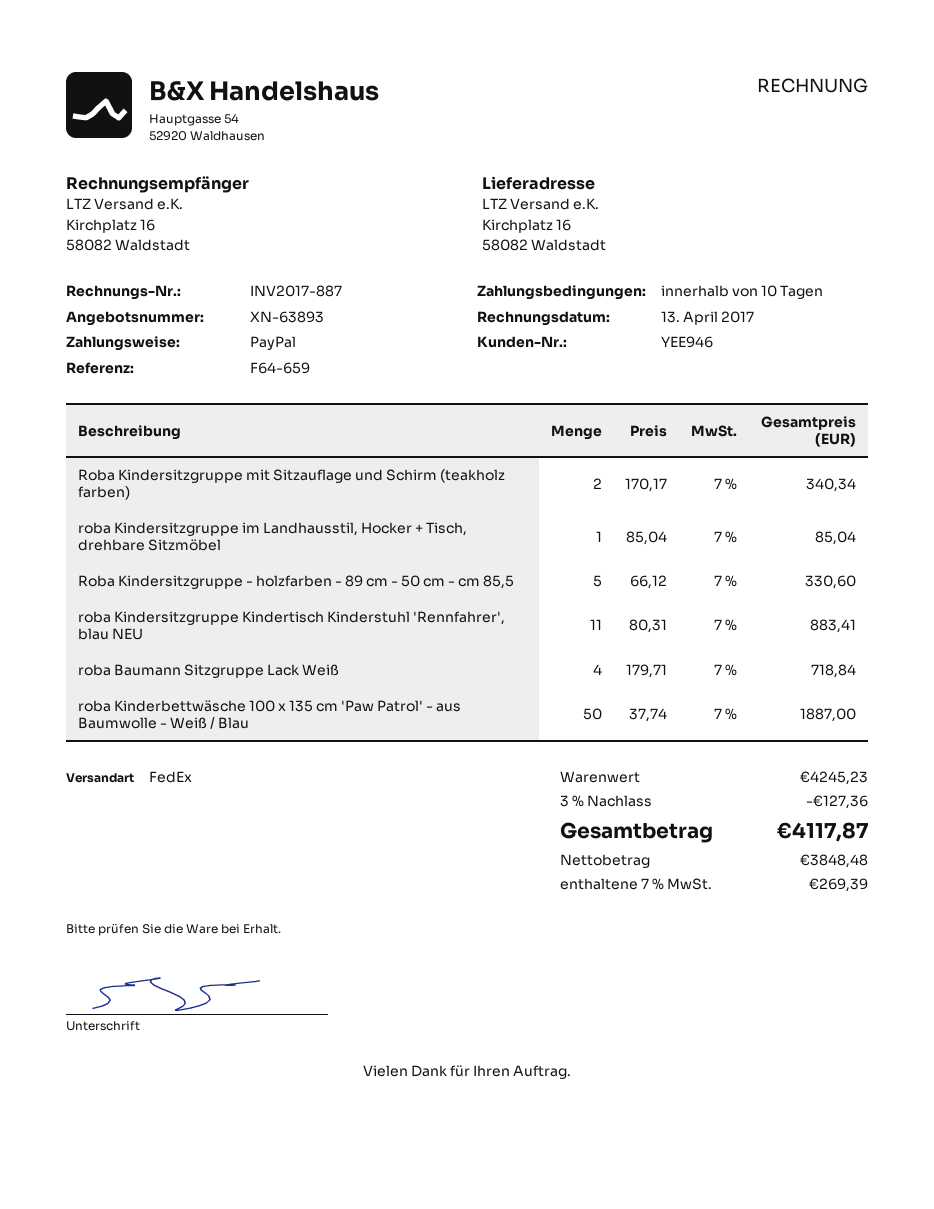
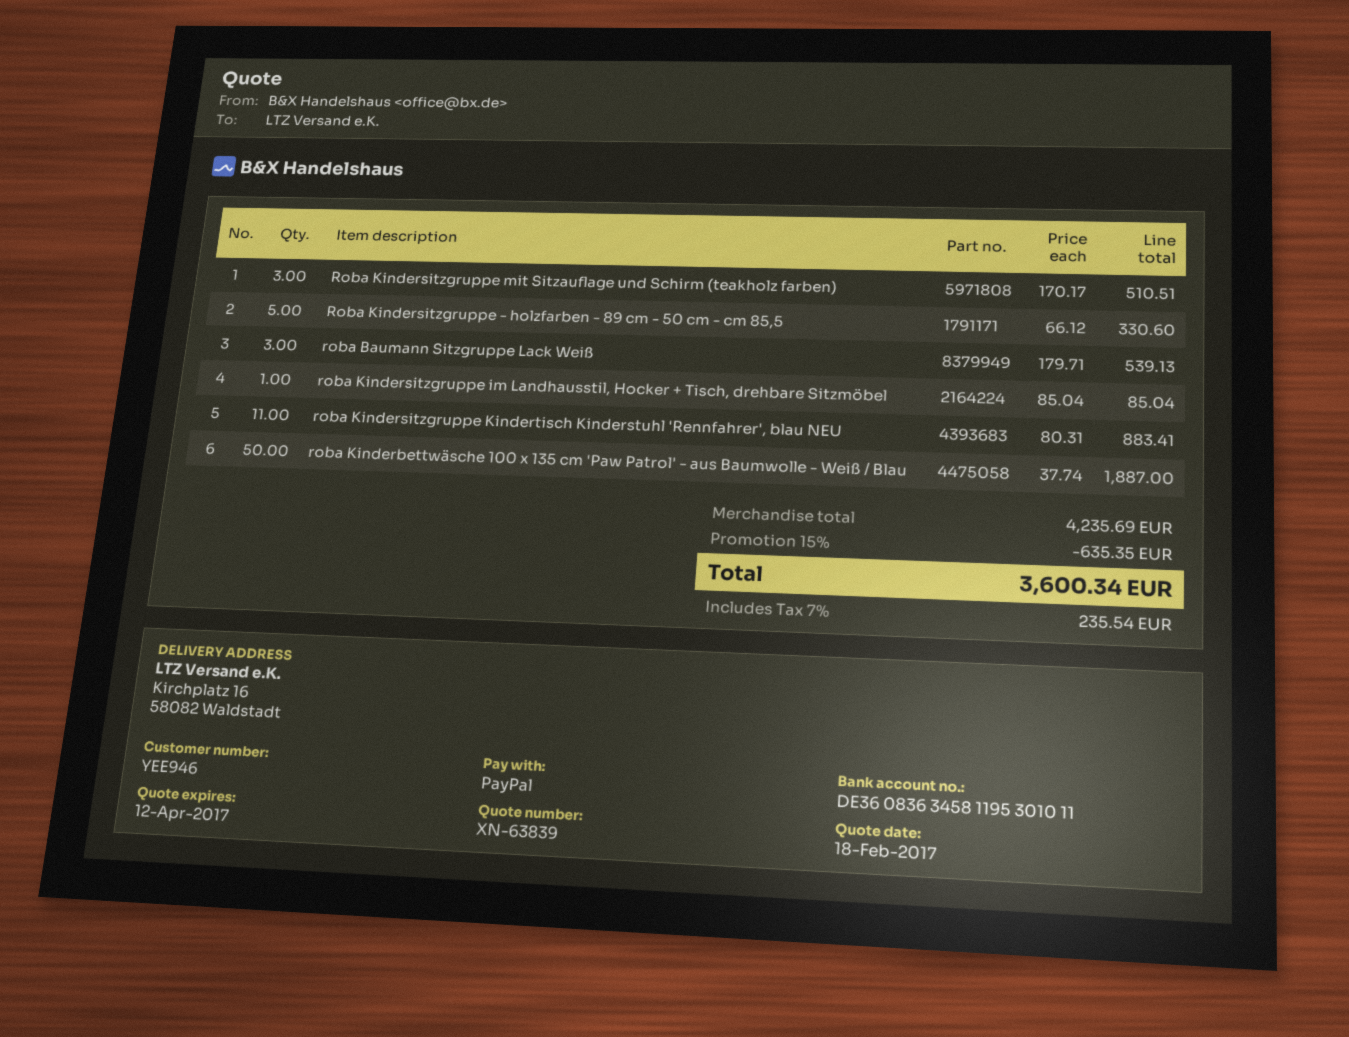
quote number: XN-63893 -> XN-63839
Roba Kindersitzgruppe mit Sitzauflage und Schirm (teakholz farben): 2 x 170.17 = 340.34 -> 3 x 170.17 = 510.51
roba Baumann Sitzgruppe Lack Weiß: 4 x 179.71 = 718.84 -> 3 x 179.71 = 539.13
subtotal: 4245.23 -> 4235.69
discount: 3% = 127.36 -> 15% = 635.35
tax: 7% = 269.39 -> 7% = 235.54
total: 4117.87 -> 3600.34

